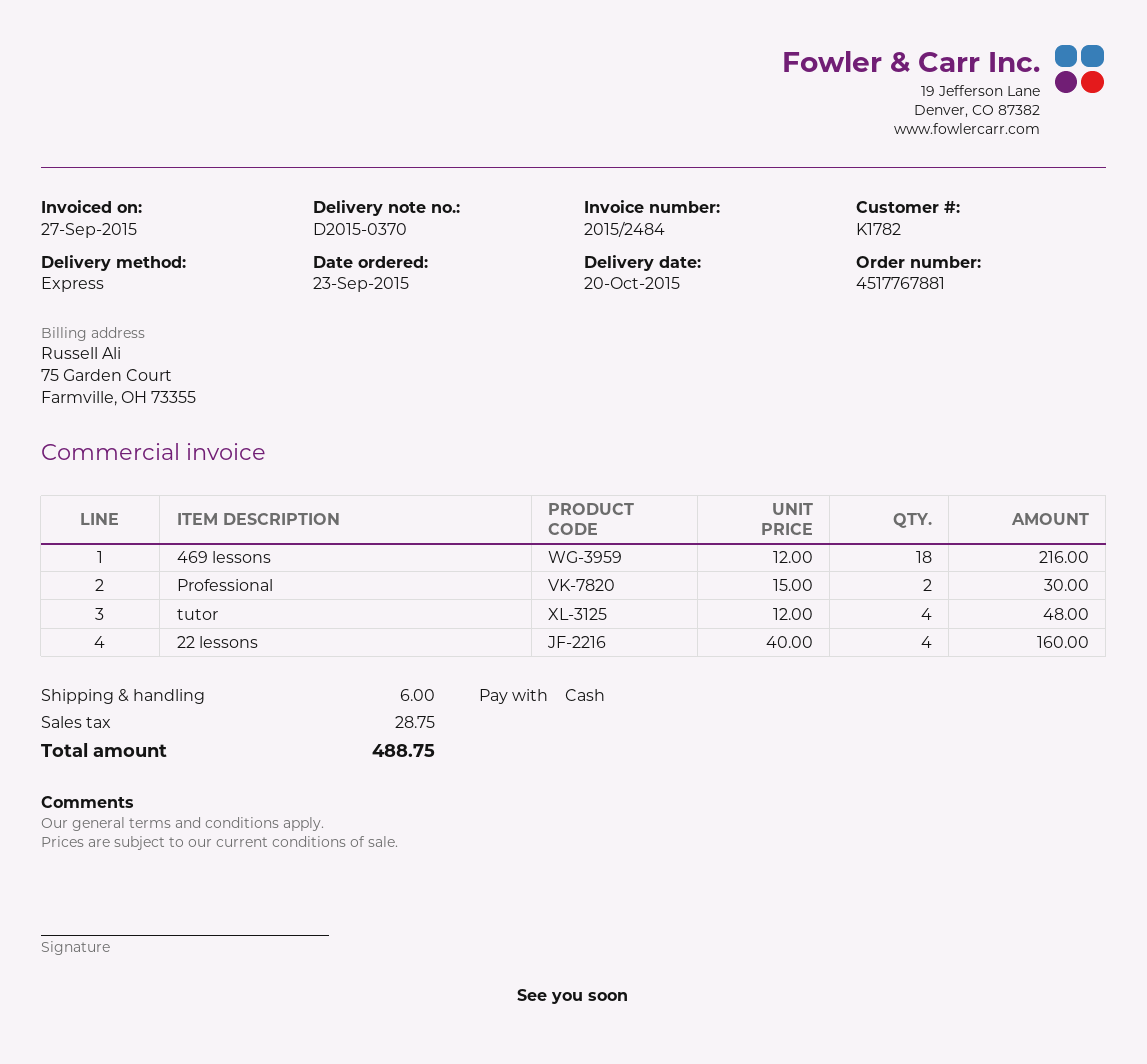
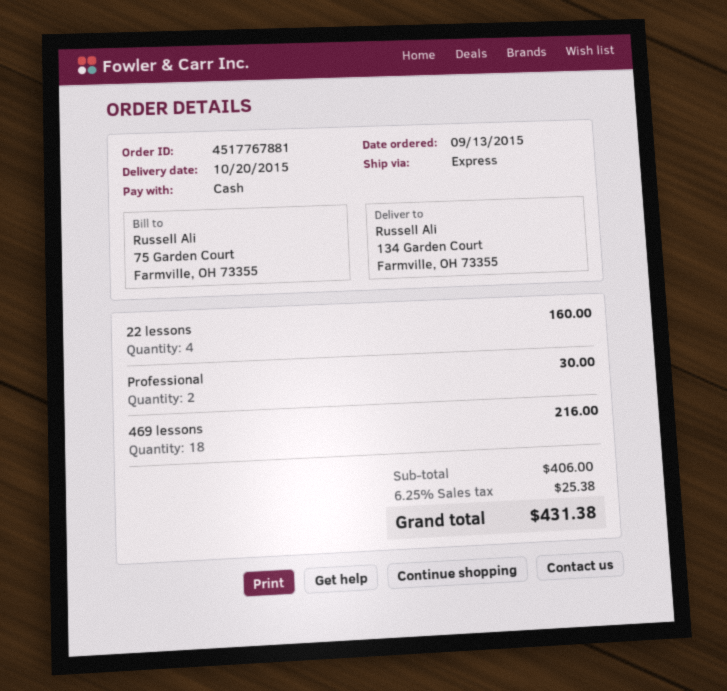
order date: 2015-09-23 -> 2015-09-13
tutor: 4 for 48.00 -> none
shipping: 6.00 -> none
tax: 28.75 -> 25.38
total: 488.75 -> 431.38

